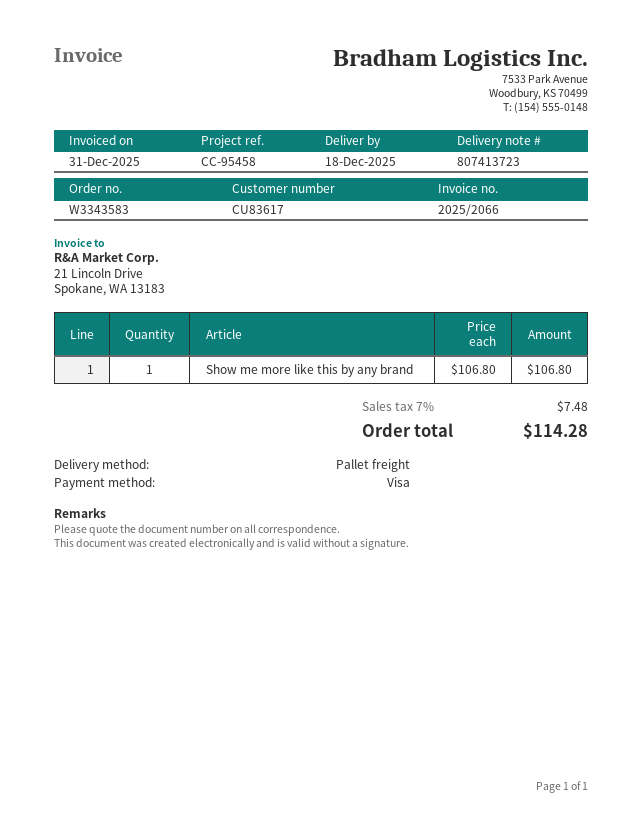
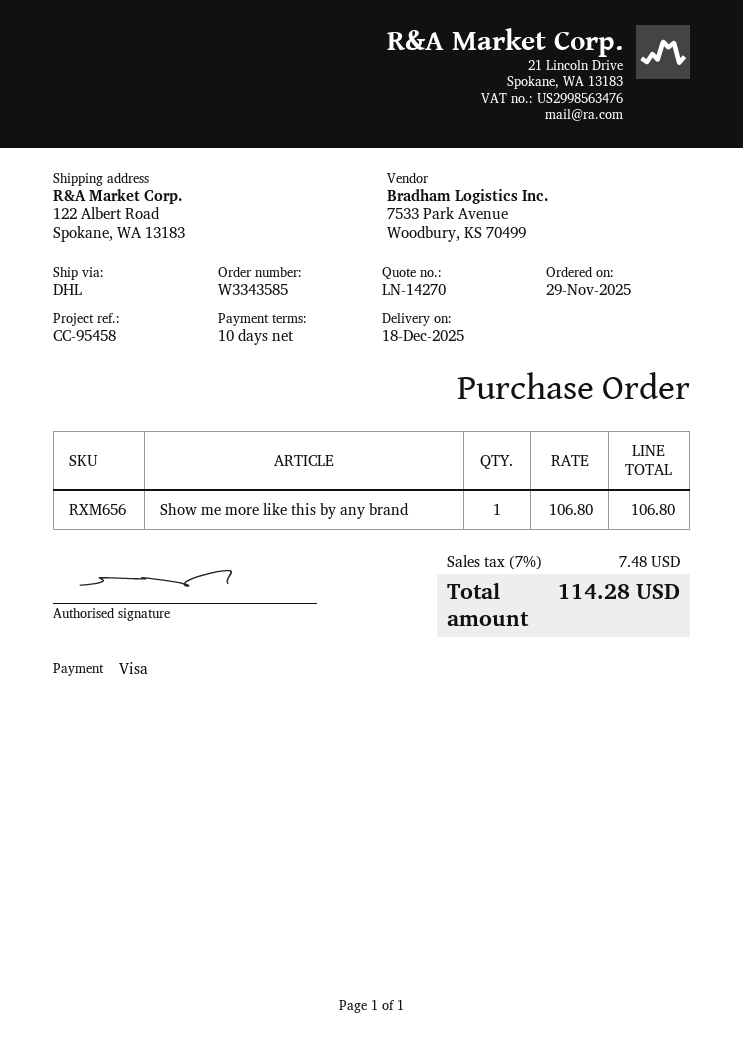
order number: W3343583 -> W3343585
shipping method: pallet freight -> DHL

